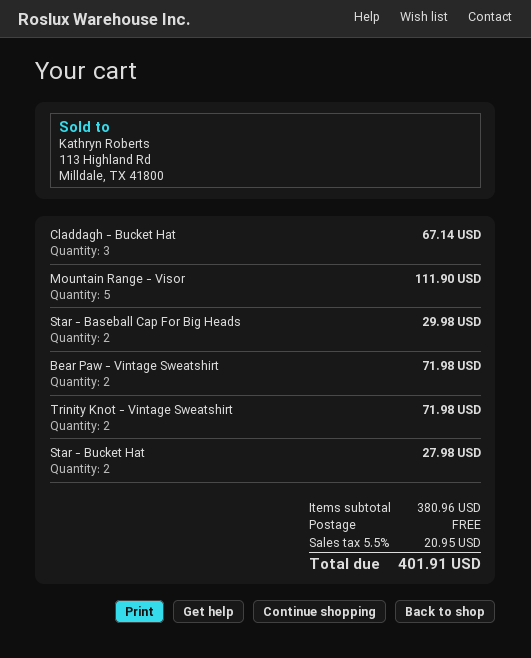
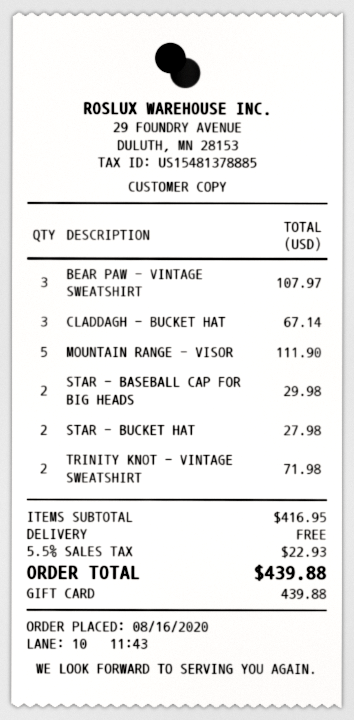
Bear Paw - Vintage Sweatshirt: 2 for 71.98 -> 3 for 107.97
subtotal: 380.96 -> 416.95
tax: 5.5% = 20.95 -> 5.5% = 22.93
total: 401.91 -> 439.88

